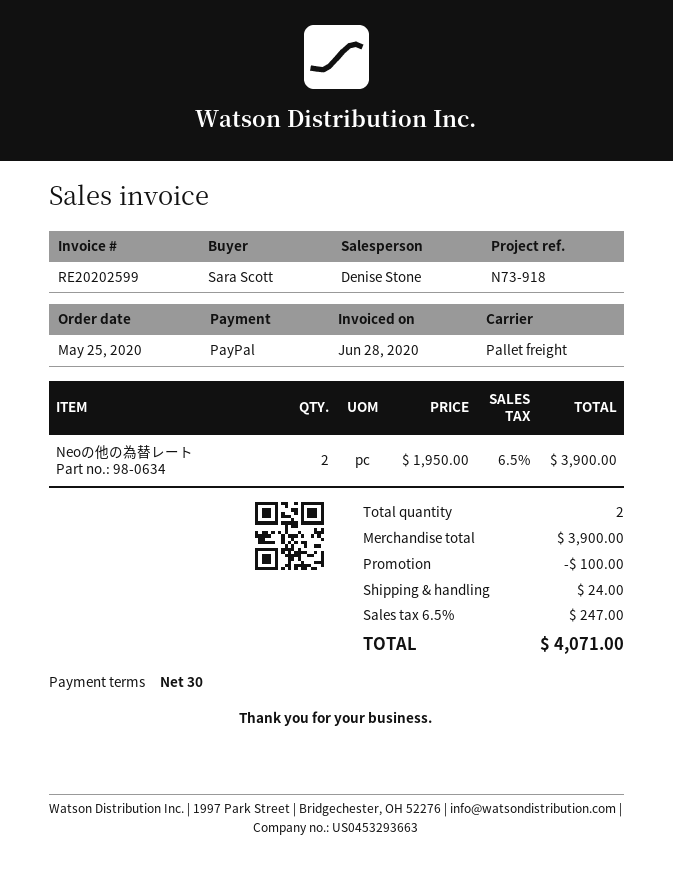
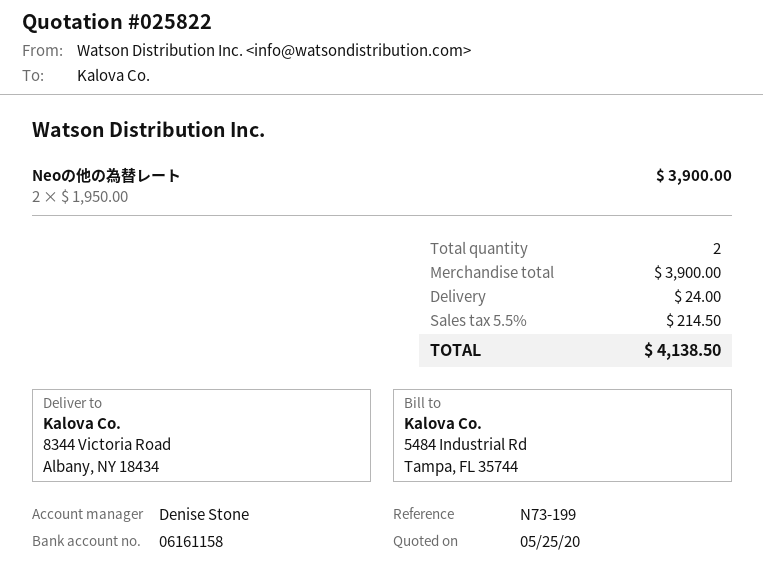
reference: N73-918 -> N73-199
discount: 100.00 -> none
tax: 6.5% = 247.00 -> 5.5% = 214.50
total: 4071.00 -> 4138.50

